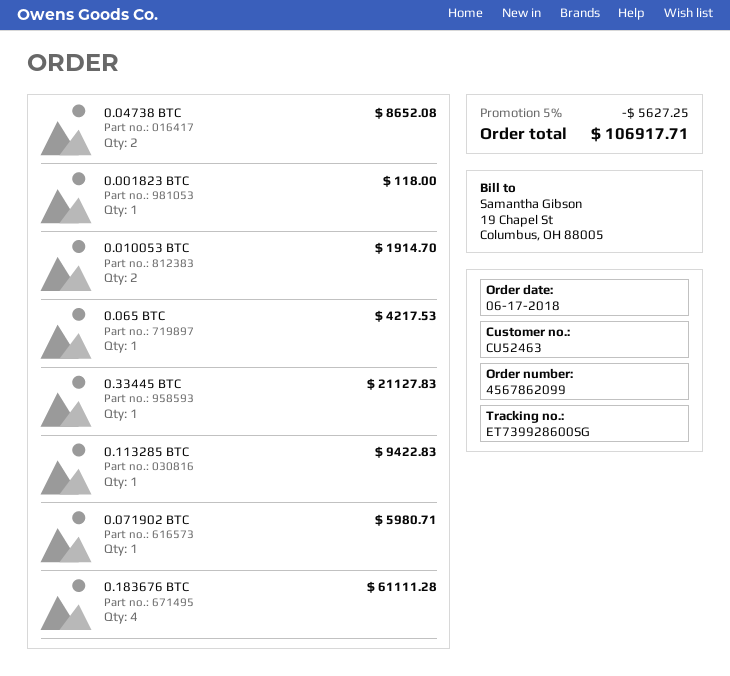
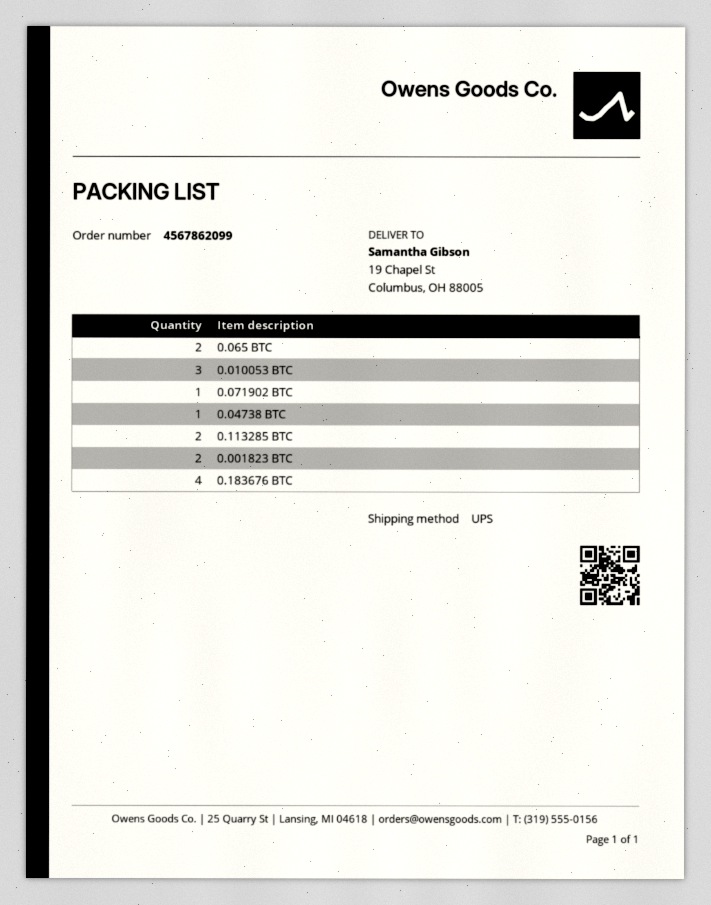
0.04738 BTC: 2 -> 1
0.001823 BTC: 1 -> 2
0.010053 BTC: 2 -> 3
0.065 BTC: 1 -> 2
0.33445 BTC: 1 -> none
0.113285 BTC: 1 -> 2

